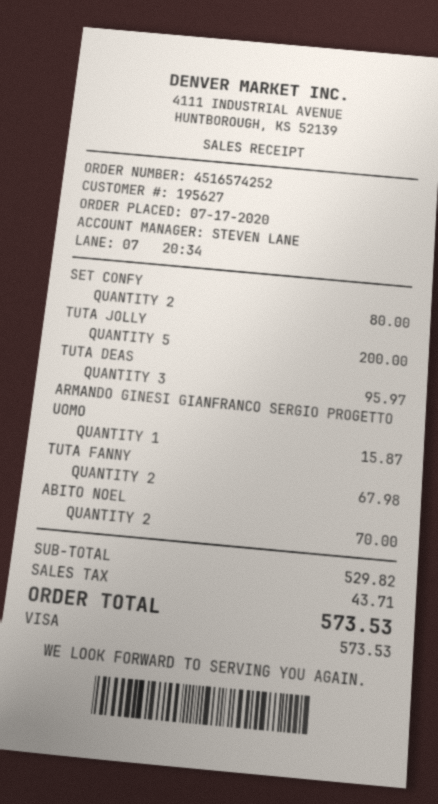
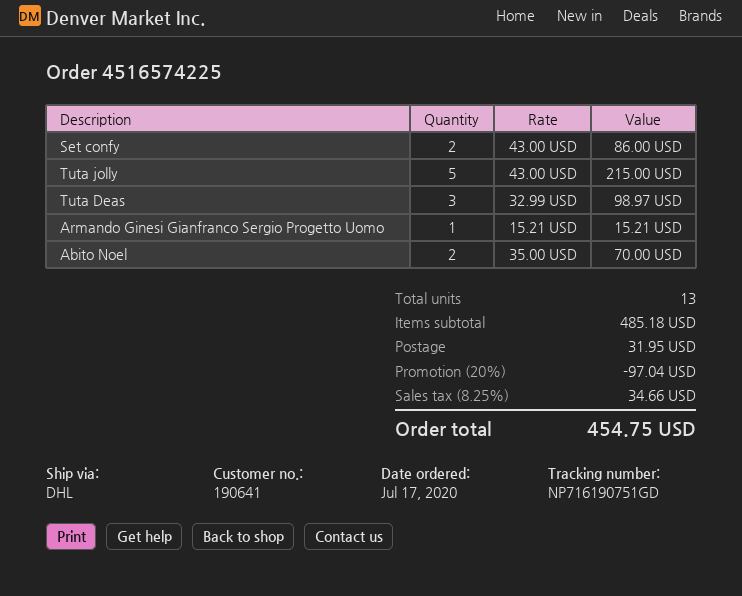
order number: 4516574252 -> 4516574225
customer number: 195627 -> 190641
SET CONFY: 2 for 80.00 -> 2 for 86.00
TUTA JOLLY: 5 for 200.00 -> 5 for 215.00
TUTA DEAS: 3 for 95.97 -> 3 for 98.97
ARMANDO GINESI GIANFRANCO SERGIO PROGETTO UOMO: 1 for 15.87 -> 1 for 15.21
TUTA FANNY: 2 for 67.98 -> none
subtotal: 529.82 -> 485.18
discount: none -> 20% = 97.04
shipping: none -> 31.95
tax: 43.71 -> 34.66
total: 573.53 -> 454.75

